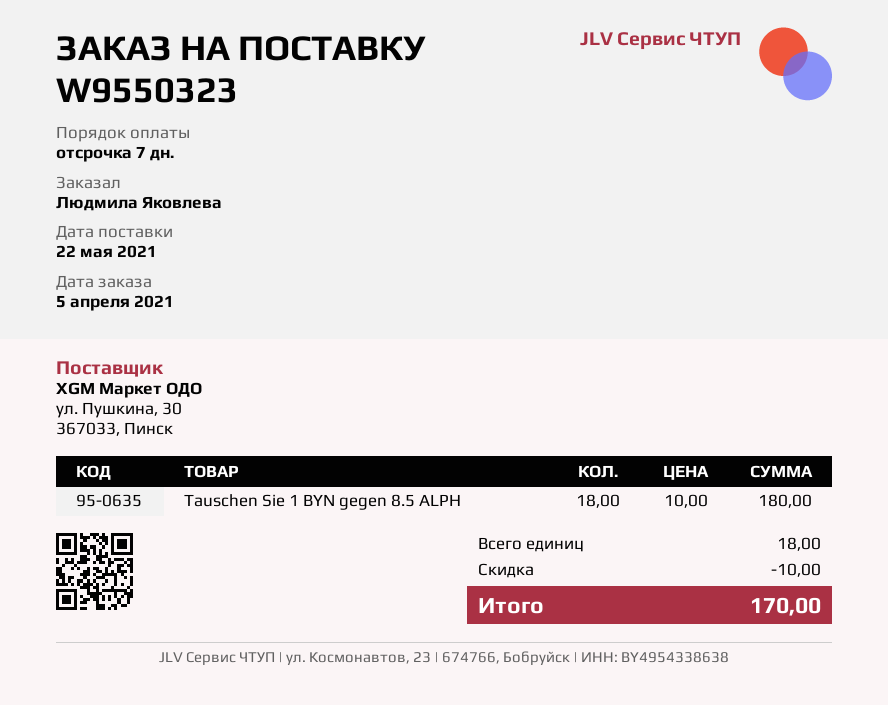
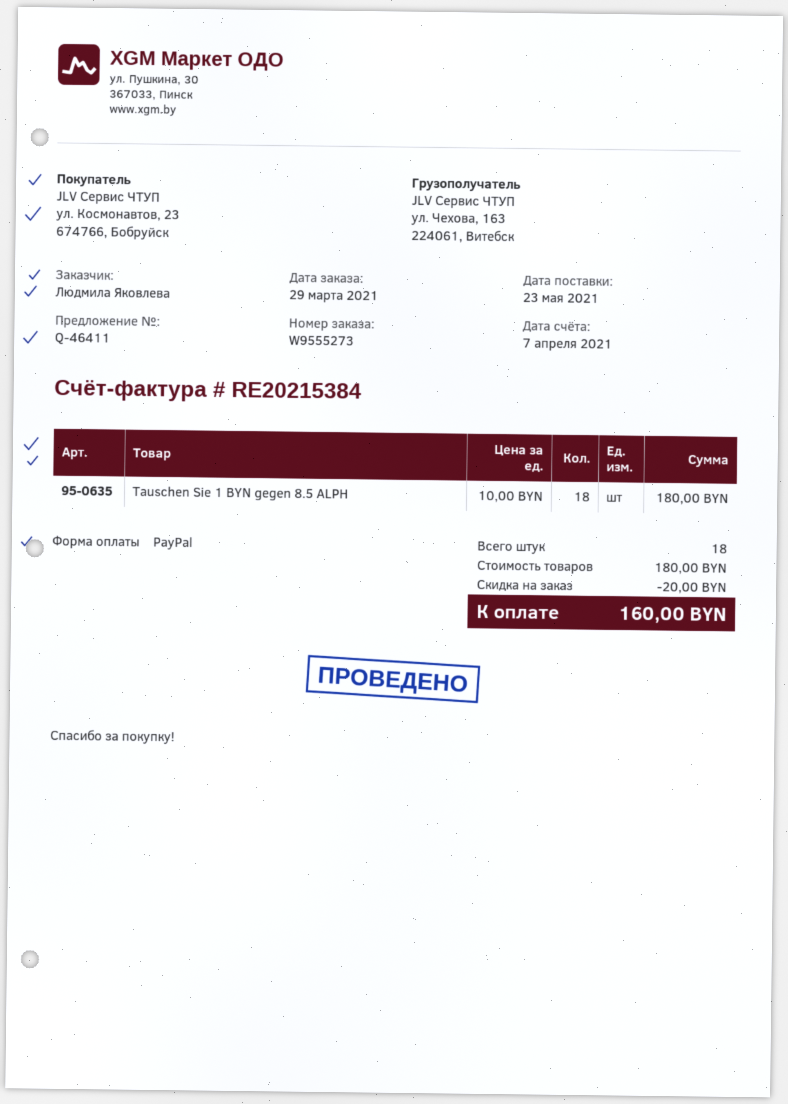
order number: W9550323 -> W9555273
order date: 2021-04-05 -> 2021-03-29
delivery date: 2021-05-22 -> 2021-05-23
discount: 10.00 -> 20.00
total: 170.00 -> 160.00

